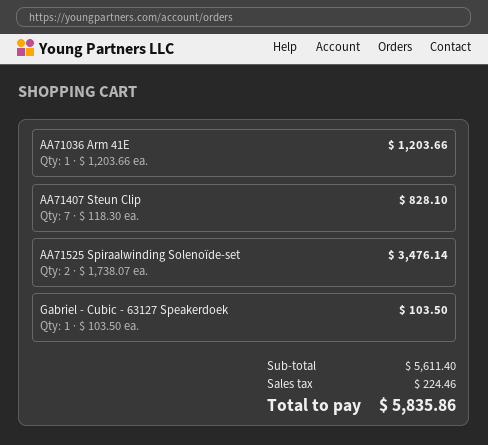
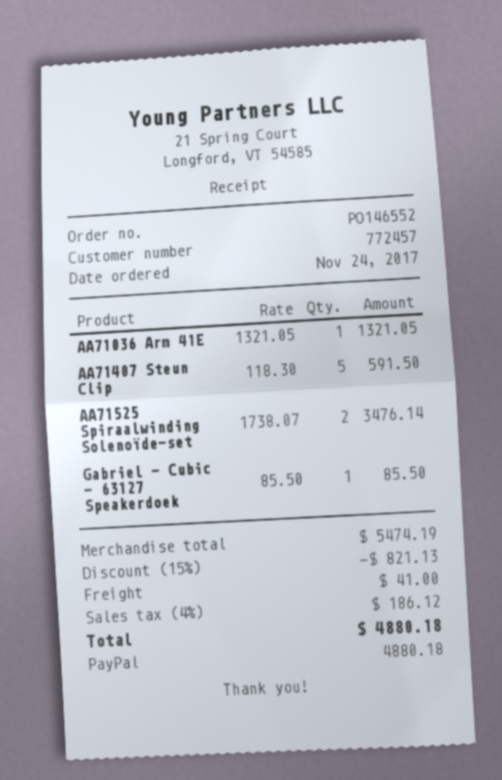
AA71036 Arm 41E: 1 x 1203.66 = 1203.66 -> 1 x 1321.05 = 1321.05
AA71407 Steun Clip: 7 x 118.30 = 828.10 -> 5 x 118.30 = 591.50
Gabriel - Cubic - 63127 Speakerdoek: 1 x 103.50 = 103.50 -> 1 x 85.50 = 85.50
subtotal: 5611.40 -> 5474.19
discount: none -> 15% = 821.13
shipping: none -> 41.00
tax: 224.46 -> 186.12
total: 5835.86 -> 4880.18

